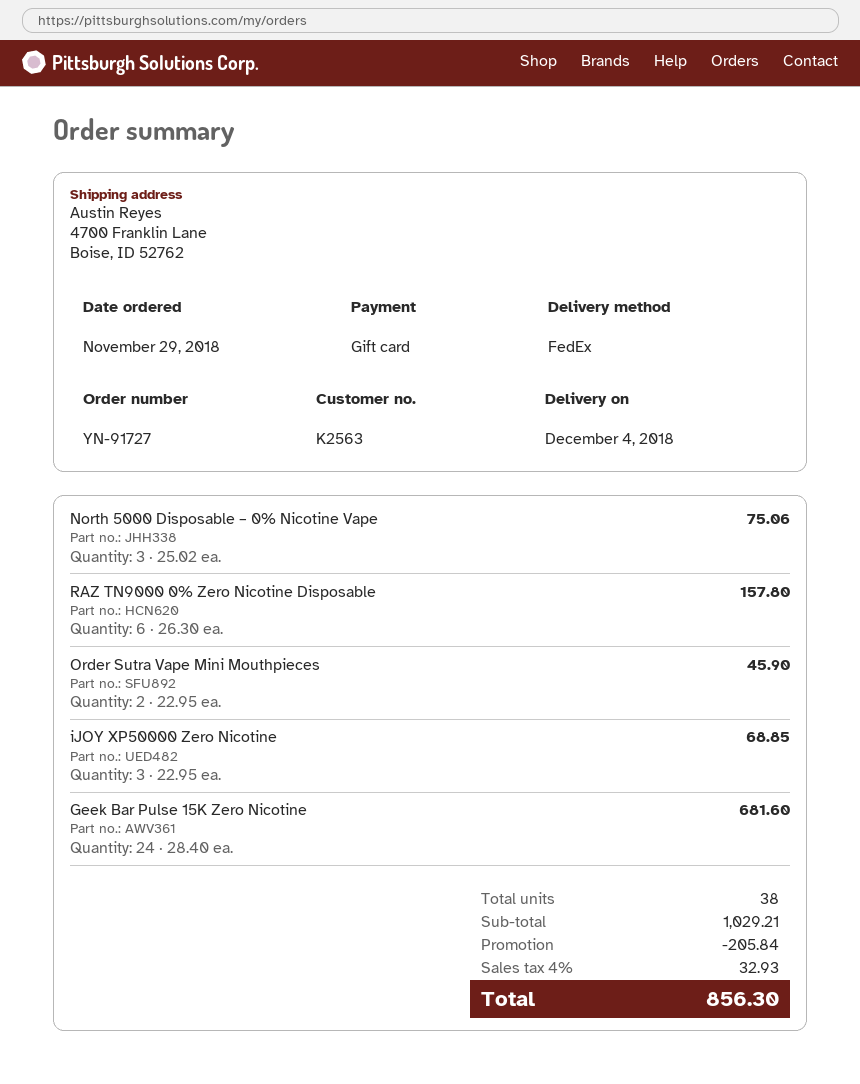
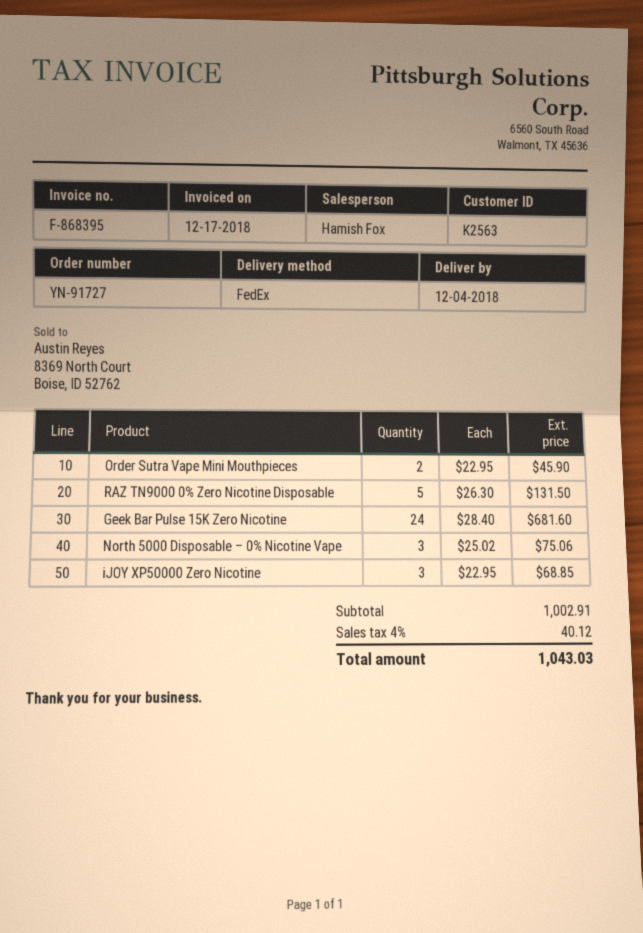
RAZ TN9000 0% Zero Nicotine Disposable: 6 x 26.30 = 157.80 -> 5 x 26.30 = 131.50
subtotal: 1029.21 -> 1002.91
discount: 205.84 -> none
tax: 4% = 32.93 -> 4% = 40.12
total: 856.30 -> 1043.03

